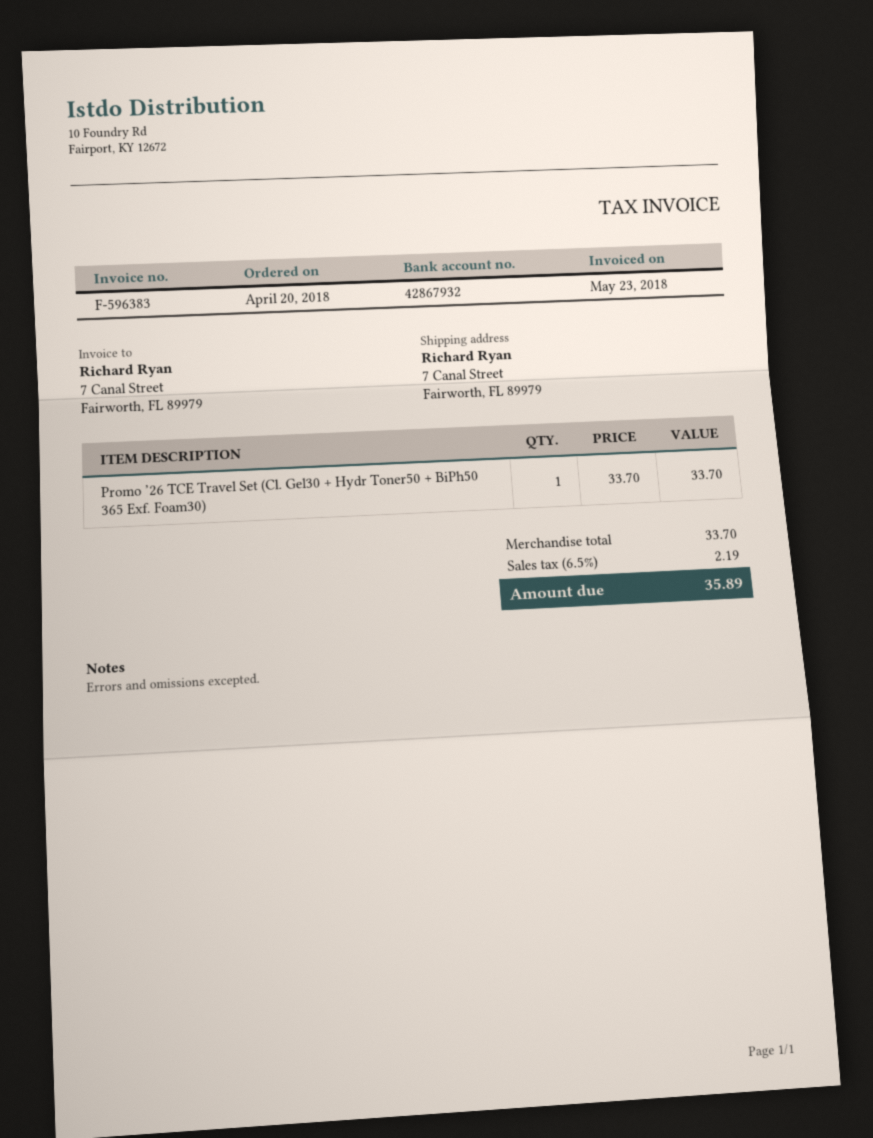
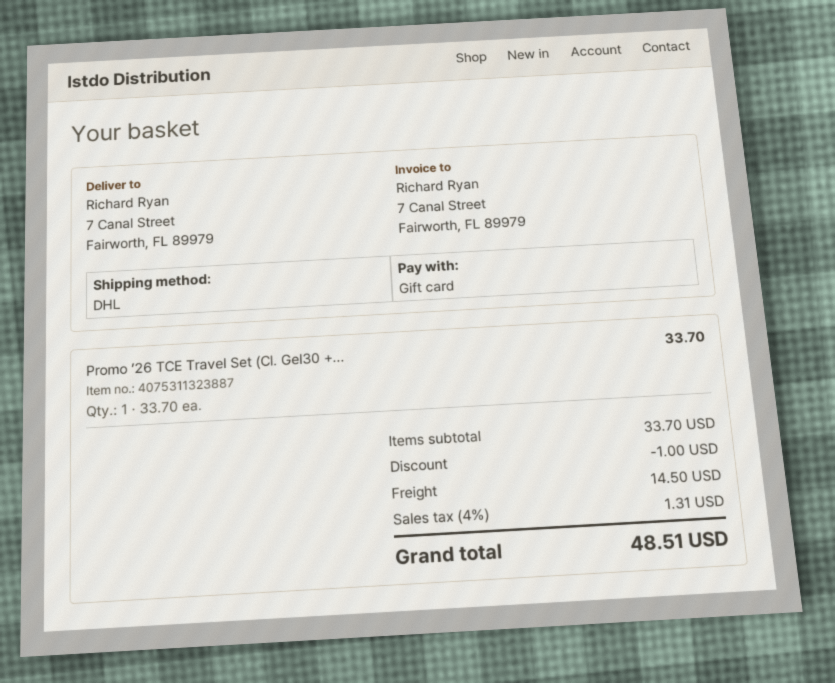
discount: none -> 1.00
shipping: none -> 14.50
tax: 6.5% = 2.19 -> 4% = 1.31
total: 35.89 -> 48.51

